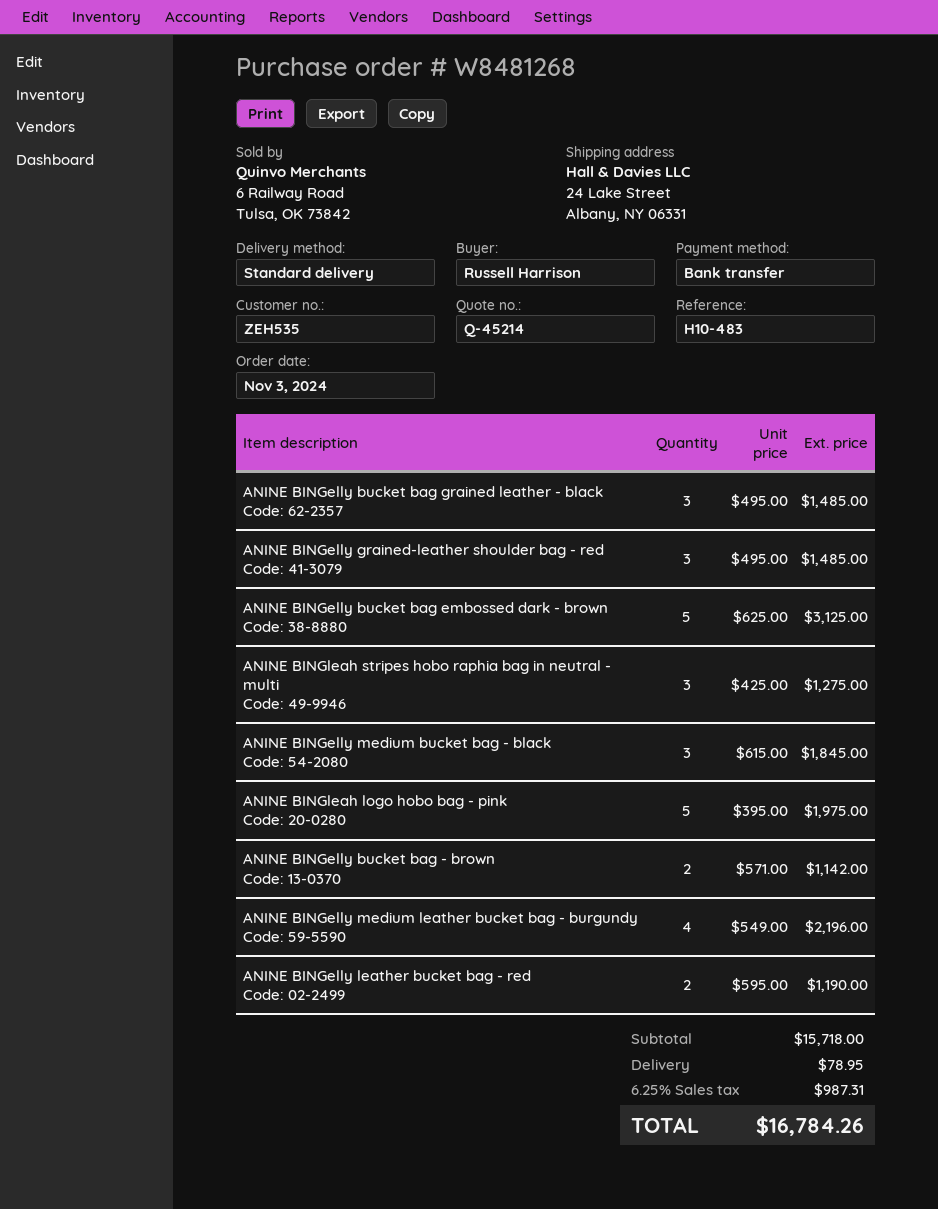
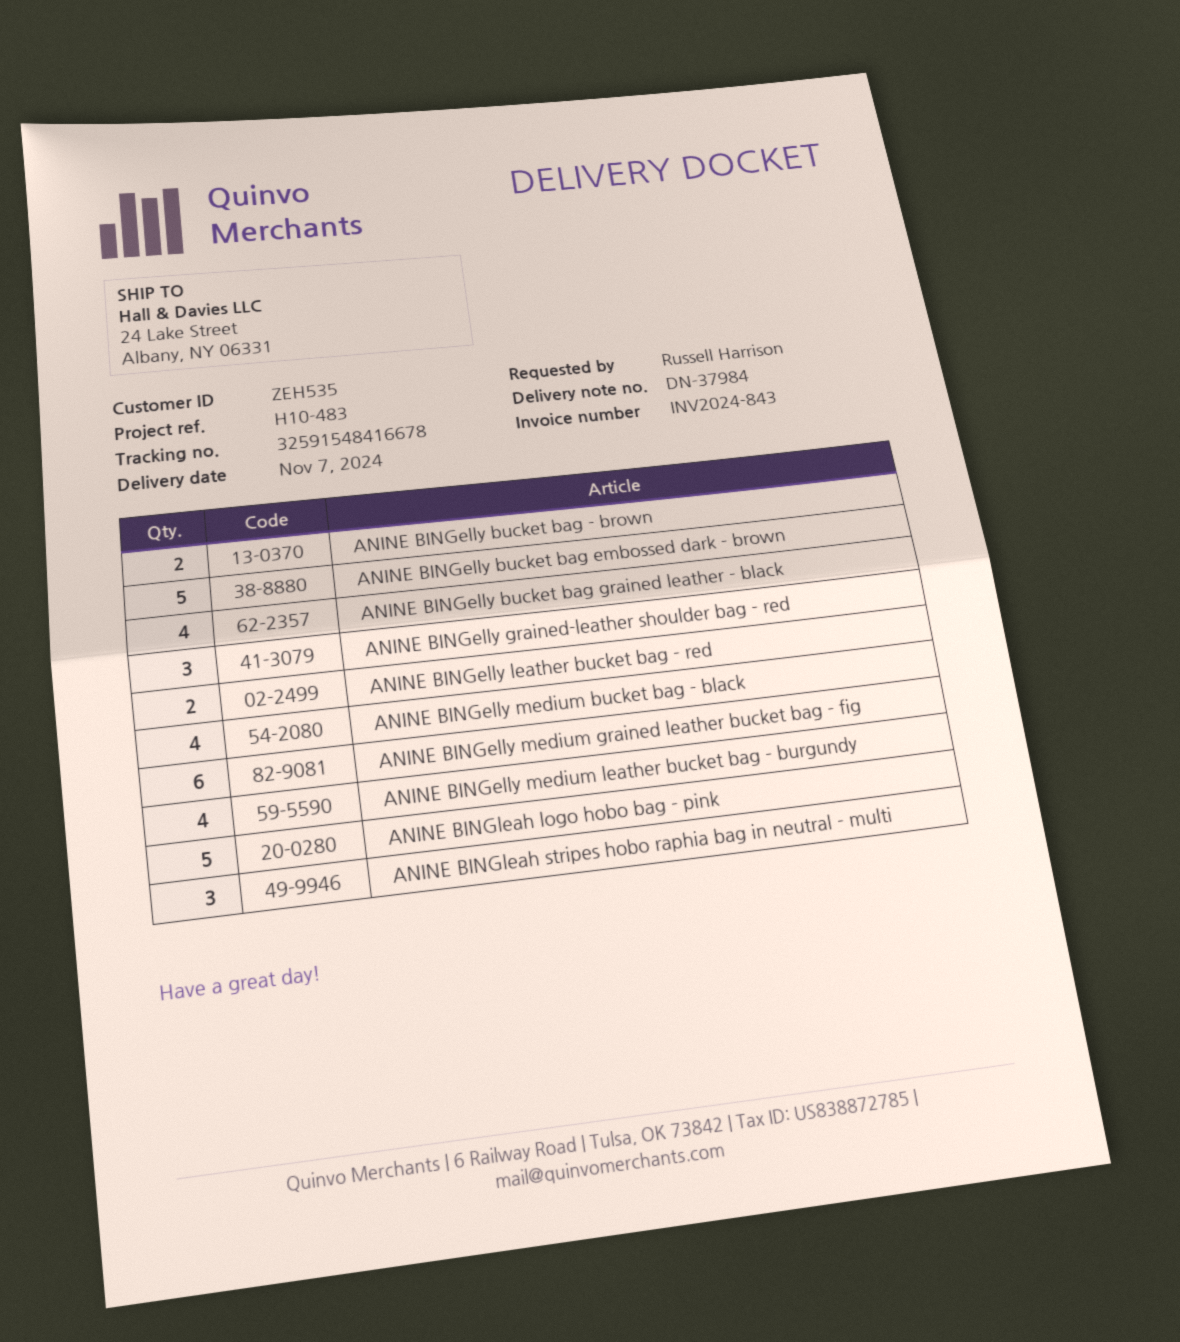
ANINE BINGelly bucket bag grained leather - black: 3 -> 4
ANINE BINGelly medium bucket bag - black: 3 -> 4
ANINE BINGelly medium grained leather bucket bag - fig: none -> 6

